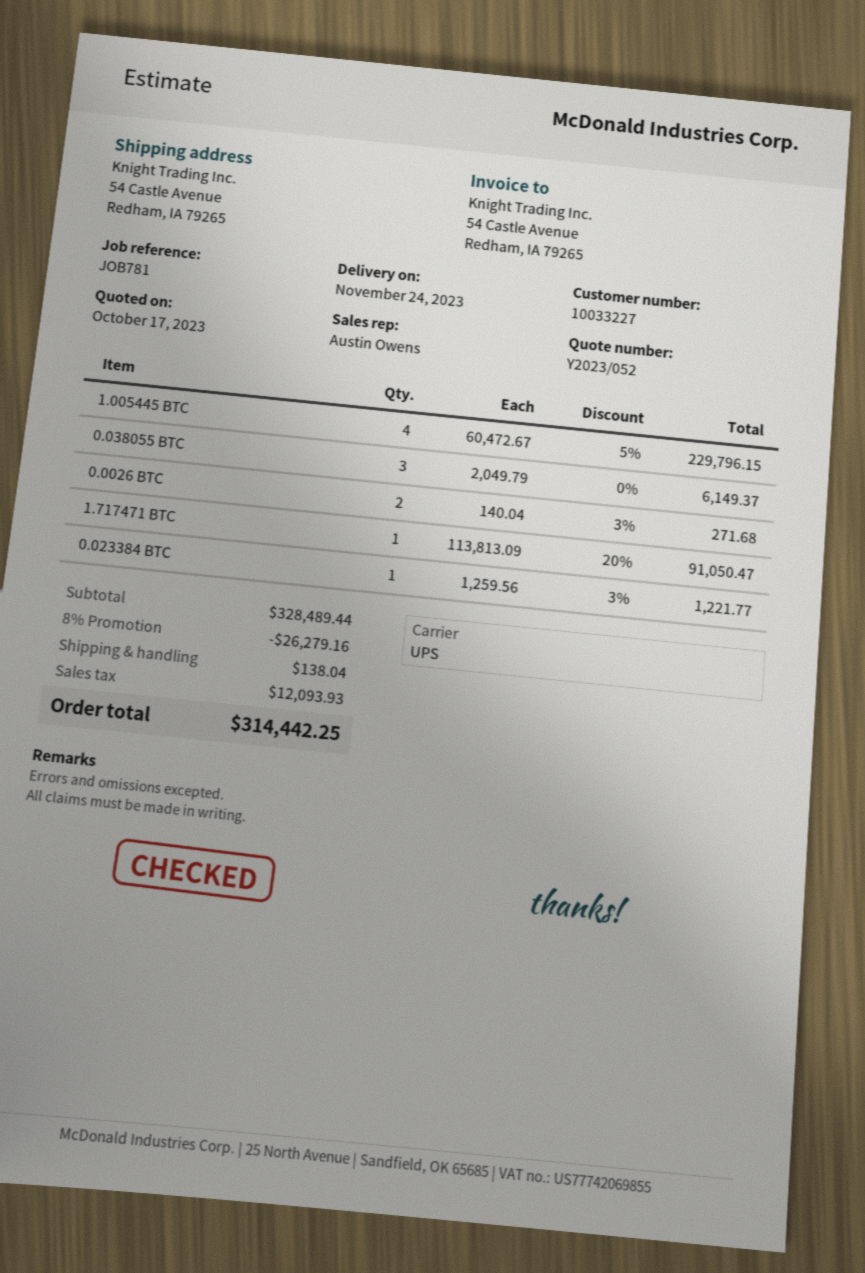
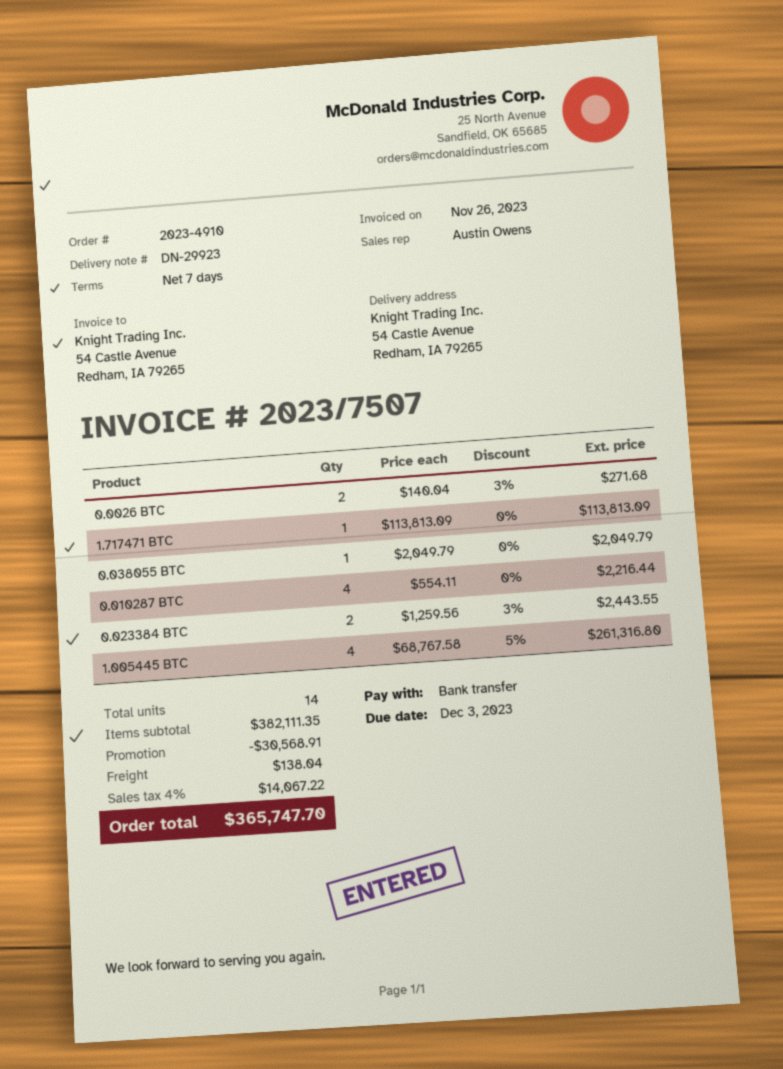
1.005445 BTC: 4 x 60472.67 - 5% = 229796.15 -> 4 x 68767.58 - 5% = 261316.80
0.038055 BTC: 3 x 2049.79 = 6149.37 -> 1 x 2049.79 = 2049.79
1.717471 BTC: 1 x 113813.09 - 20% = 91050.47 -> 1 x 113813.09 = 113813.09
0.023384 BTC: 1 x 1259.56 - 3% = 1221.77 -> 2 x 1259.56 - 3% = 2443.55
0.010287 BTC: none -> 4 x 554.11 = 2216.44
subtotal: 328489.44 -> 382111.35
discount: 26279.16 -> 30568.91
tax: 12093.93 -> 14067.22
total: 314442.25 -> 365747.70

